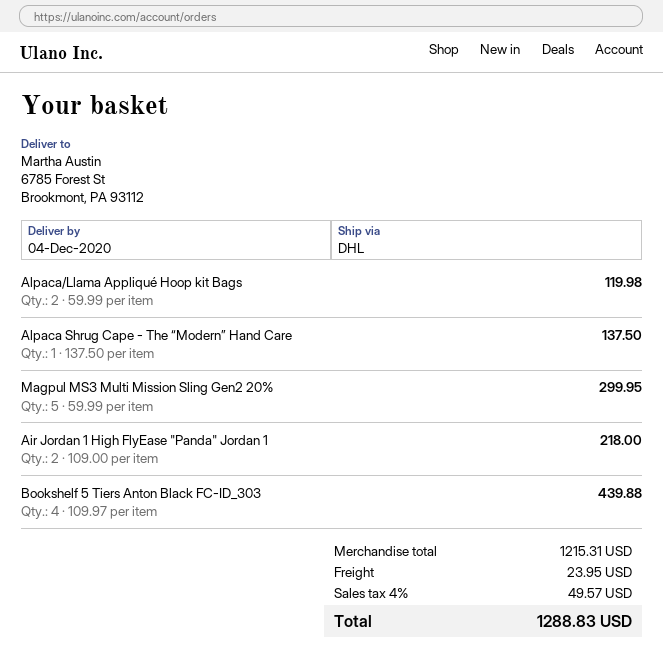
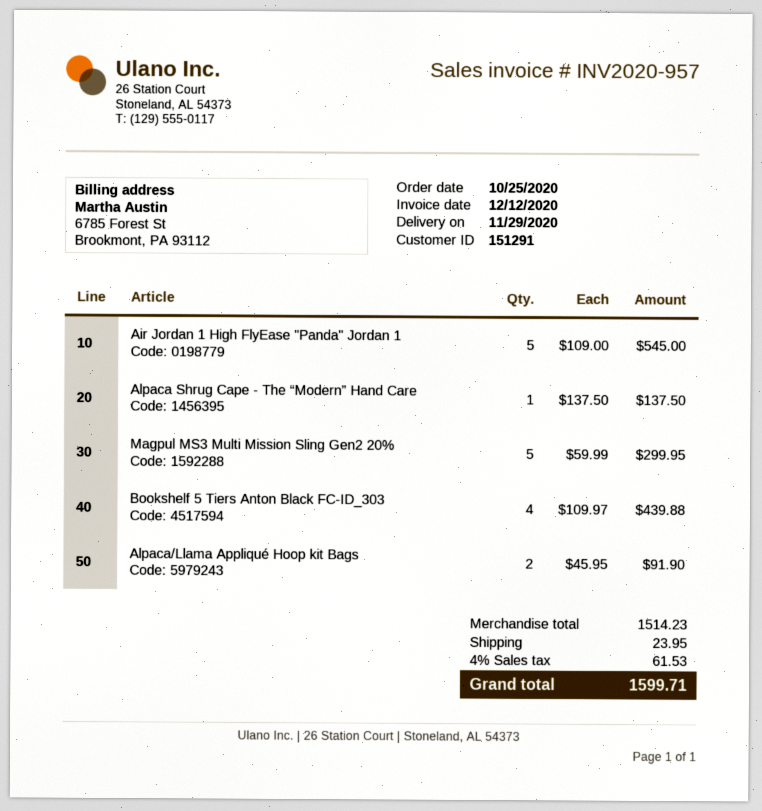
delivery date: 2020-12-04 -> 2020-11-29
Alpaca/Llama Appliqué Hoop kit Bags: 2 x 59.99 = 119.98 -> 2 x 45.95 = 91.90
Air Jordan 1 High FlyEase "Panda" Jordan 1: 2 x 109.00 = 218.00 -> 5 x 109.00 = 545.00
subtotal: 1215.31 -> 1514.23
tax: 4% = 49.57 -> 4% = 61.53
total: 1288.83 -> 1599.71

